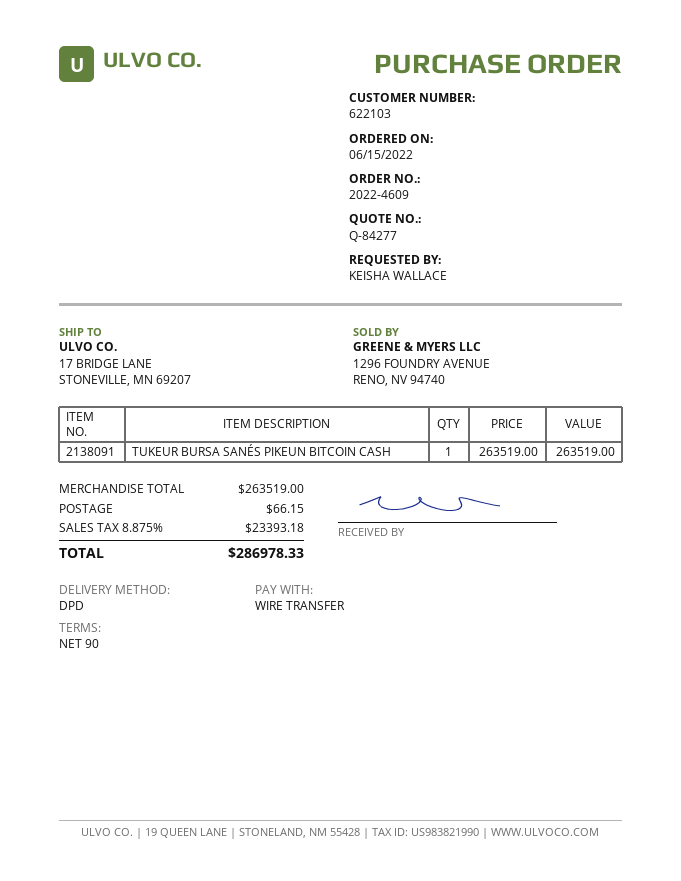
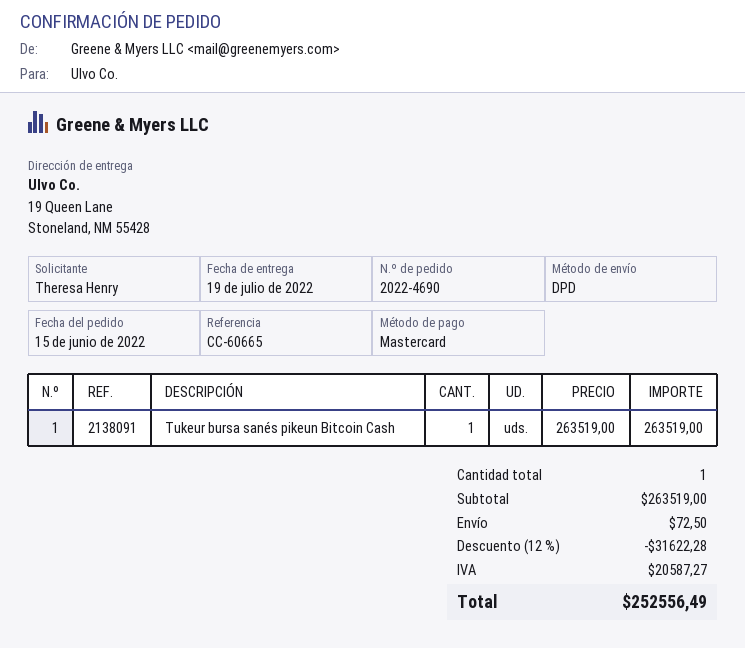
order number: 2022-4609 -> 2022-4690
ordered by: KEISHA WALLACE -> Theresa Henry
payment method: bank transfer -> Mastercard
ship to: 17 BRIDGE LANE, STONEVILLE, MN 69207 -> 19 Queen Lane, Stoneland, NM 55428
discount: none -> 12% = 31622.28
shipping: 66.15 -> 72.50
tax: 23393.18 -> 20587.27
total: 286978.33 -> 252556.49

